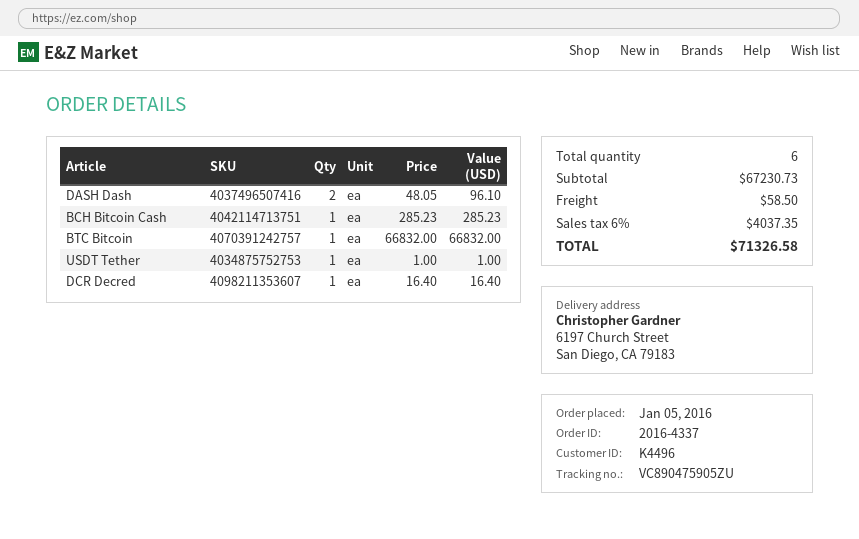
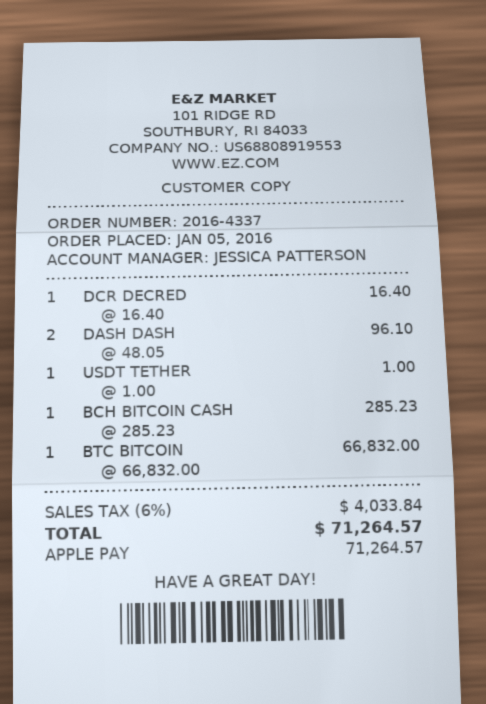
shipping: 58.50 -> none
tax: 6% = 4037.35 -> 6% = 4033.84
total: 71326.58 -> 71264.57

